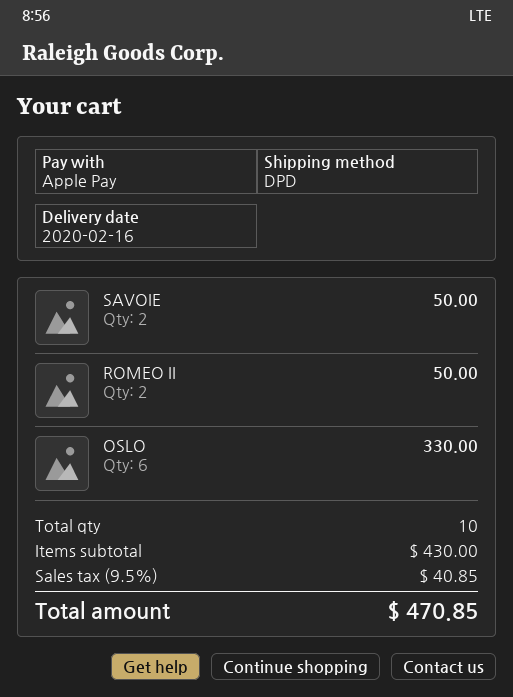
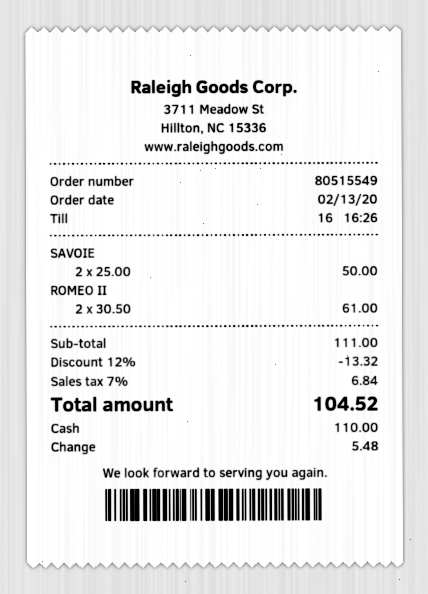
payment method: Apple Pay -> cash
ROMEO II: 2 for 50.00 -> 2 for 61.00
OSLO: 6 for 330.00 -> none
subtotal: 430.00 -> 111.00
discount: none -> 12% = 13.32
tax: 9.5% = 40.85 -> 7% = 6.84
total: 470.85 -> 104.52

